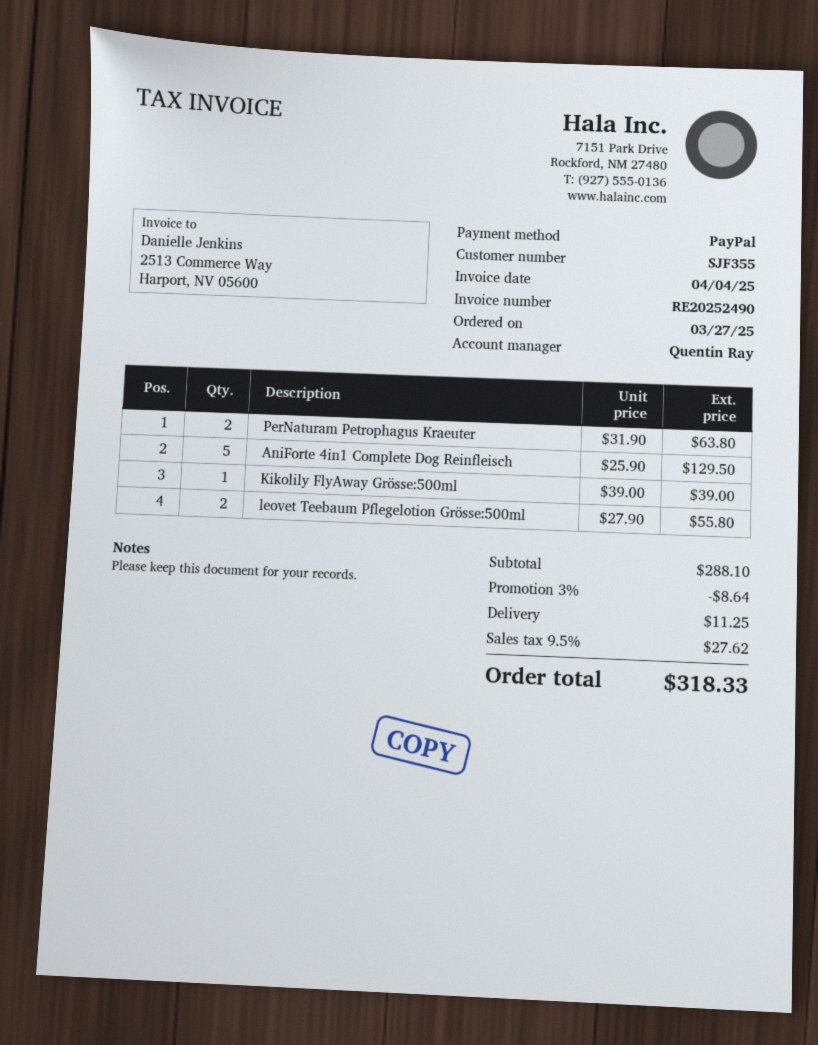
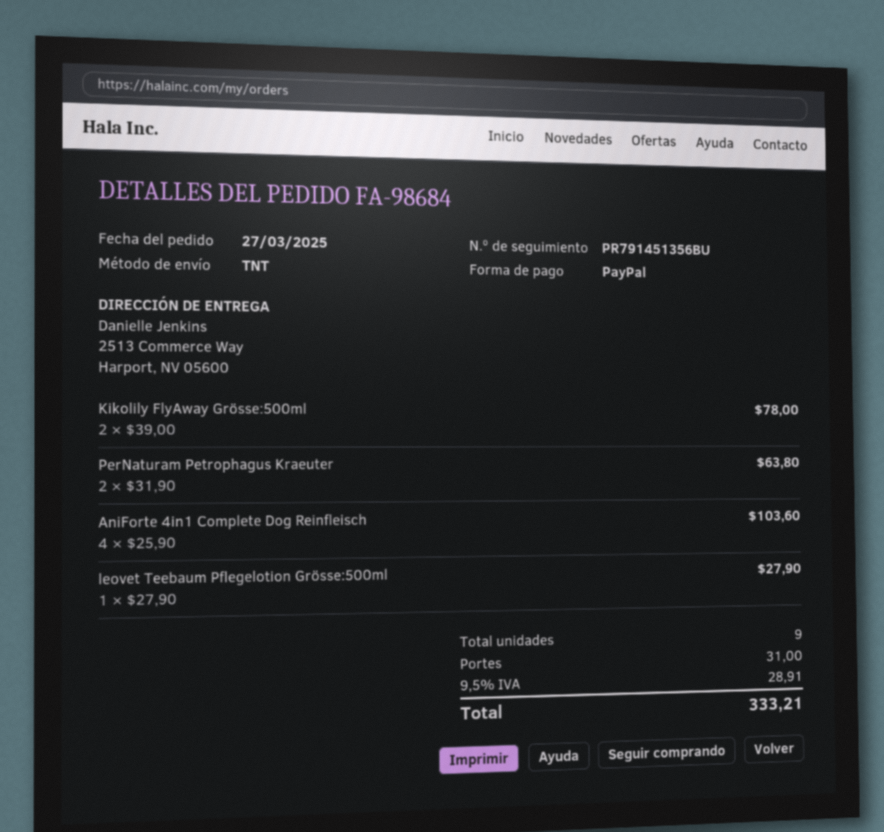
AniForte 4in1 Complete Dog Reinfleisch: 5 x 25.90 = 129.50 -> 4 x 25.90 = 103.60
Kikolily FlyAway Grösse:500ml: 1 x 39.00 = 39.00 -> 2 x 39.00 = 78.00
leovet Teebaum Pflegelotion Grösse:500ml: 2 x 27.90 = 55.80 -> 1 x 27.90 = 27.90
discount: 3% = 8.64 -> none
shipping: 11.25 -> 31.00
tax: 9.5% = 27.62 -> 9.5% = 28.91
total: 318.33 -> 333.21

